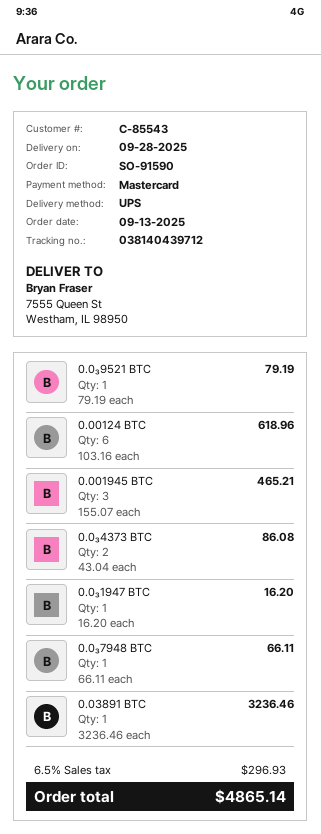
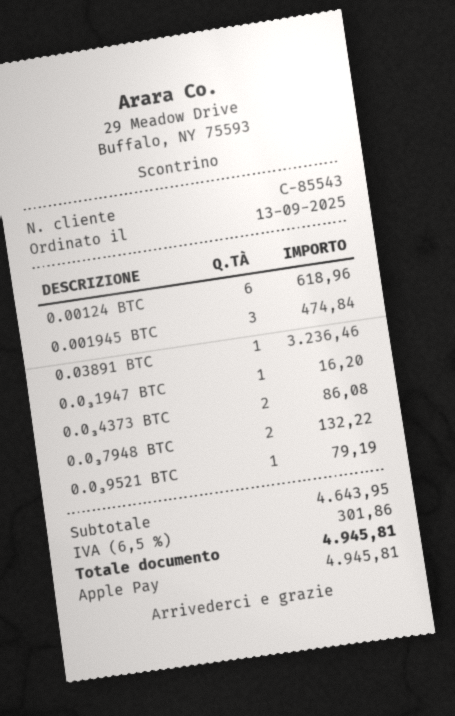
payment method: Mastercard -> Apple Pay
0.001945 BTC: 3 for 465.21 -> 3 for 474.84
0.0₃7948 BTC: 1 for 66.11 -> 2 for 132.22
tax: 6.5% = 296.93 -> 6.5% = 301.86
total: 4865.14 -> 4945.81

